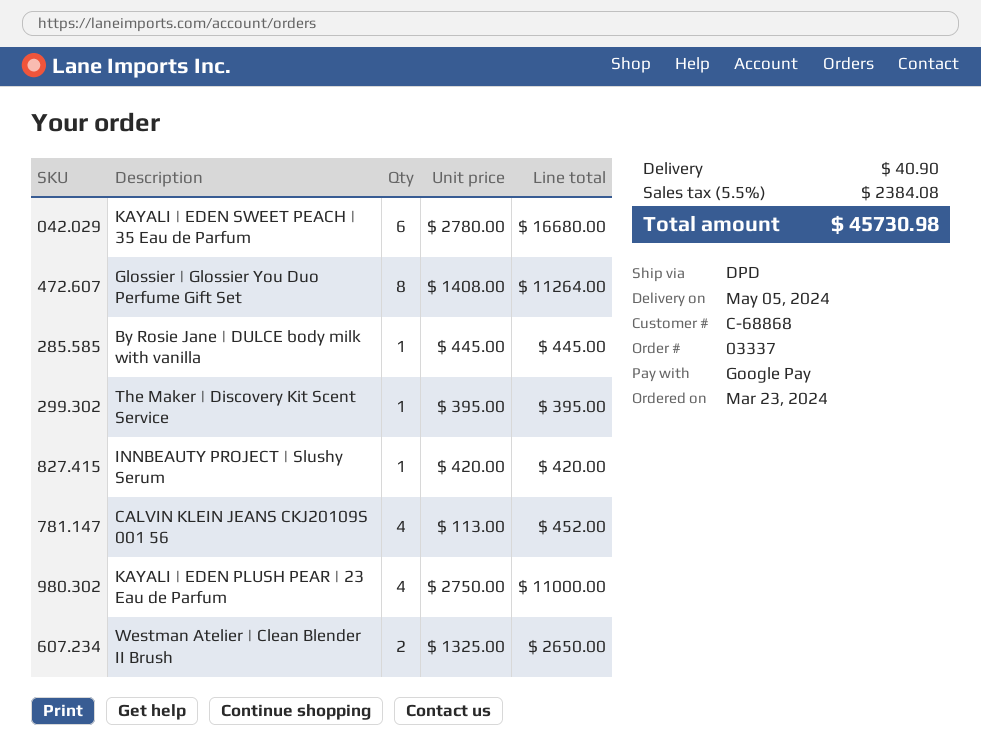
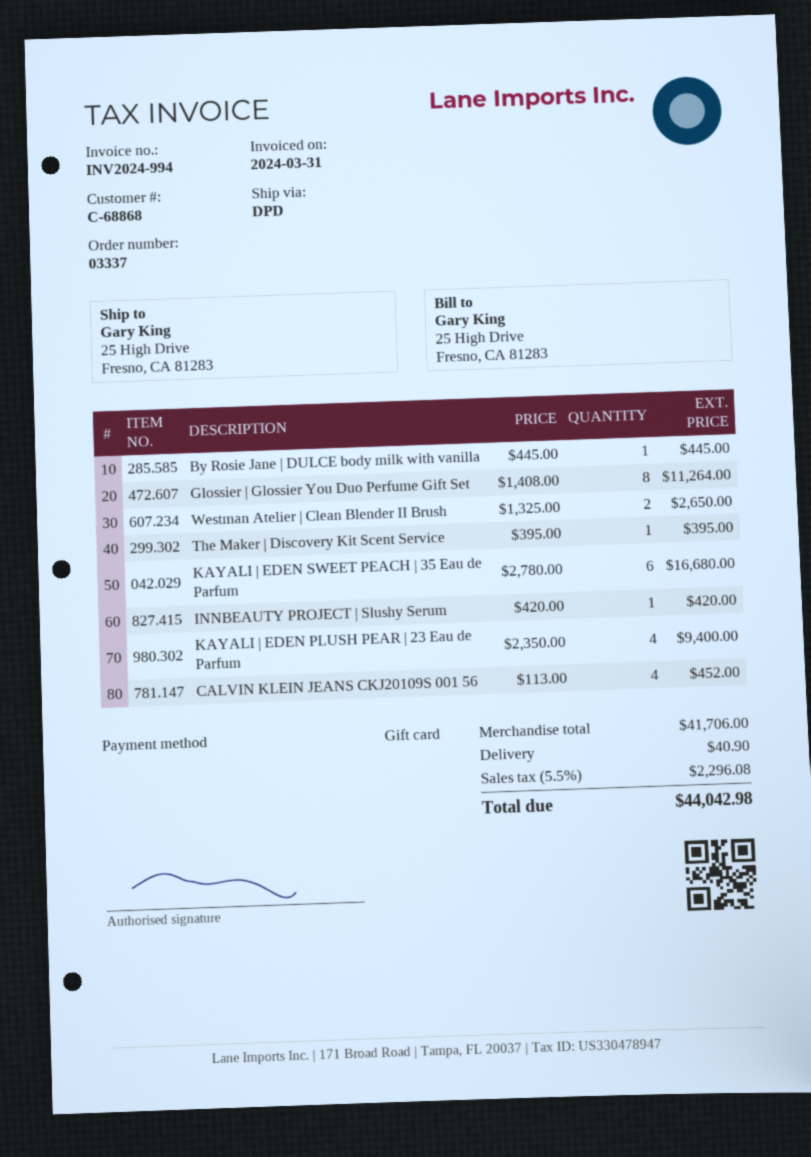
payment method: Google Pay -> gift card
KAYALI | EDEN PLUSH PEAR | 23 Eau de Parfum: 4 x 2750.00 = 11000.00 -> 4 x 2350.00 = 9400.00
tax: 5.5% = 2384.08 -> 5.5% = 2296.08
total: 45730.98 -> 44042.98

